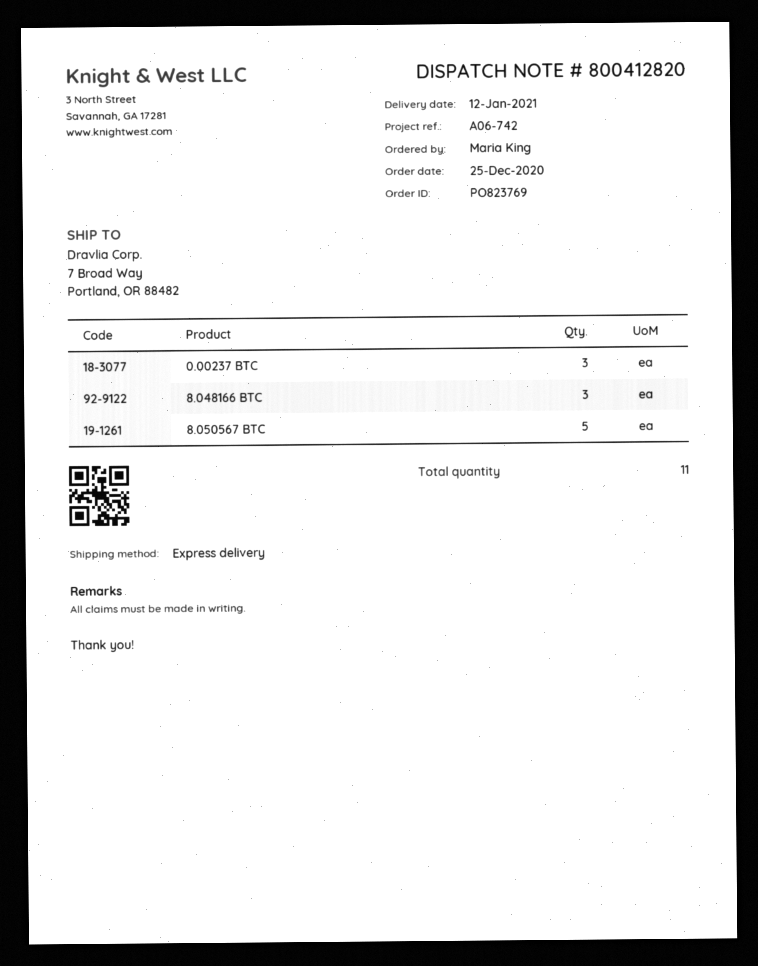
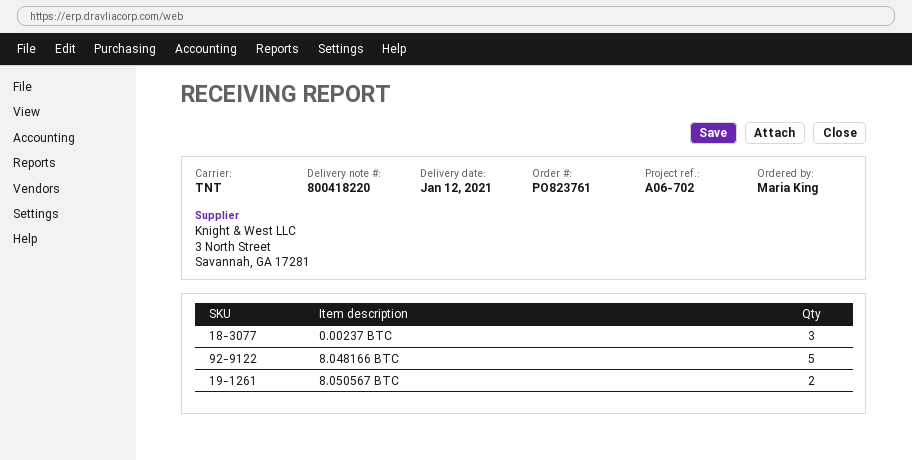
order number: PO823769 -> PO823761
delivery note number: 800412820 -> 800418220
reference: A06-742 -> A06-702
shipping method: express -> TNT
8.048166 BTC: 3 -> 5
8.050567 BTC: 5 -> 2

